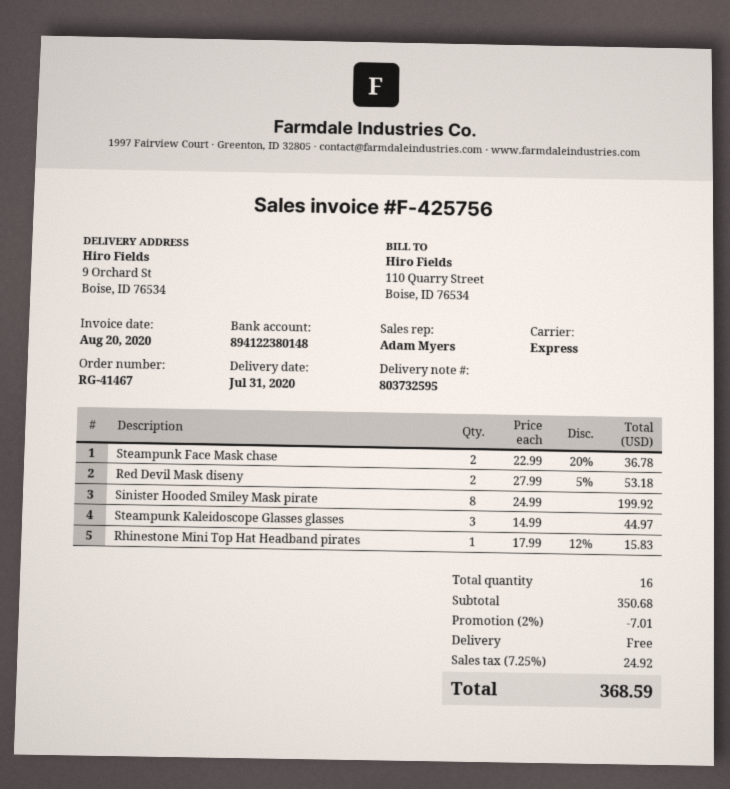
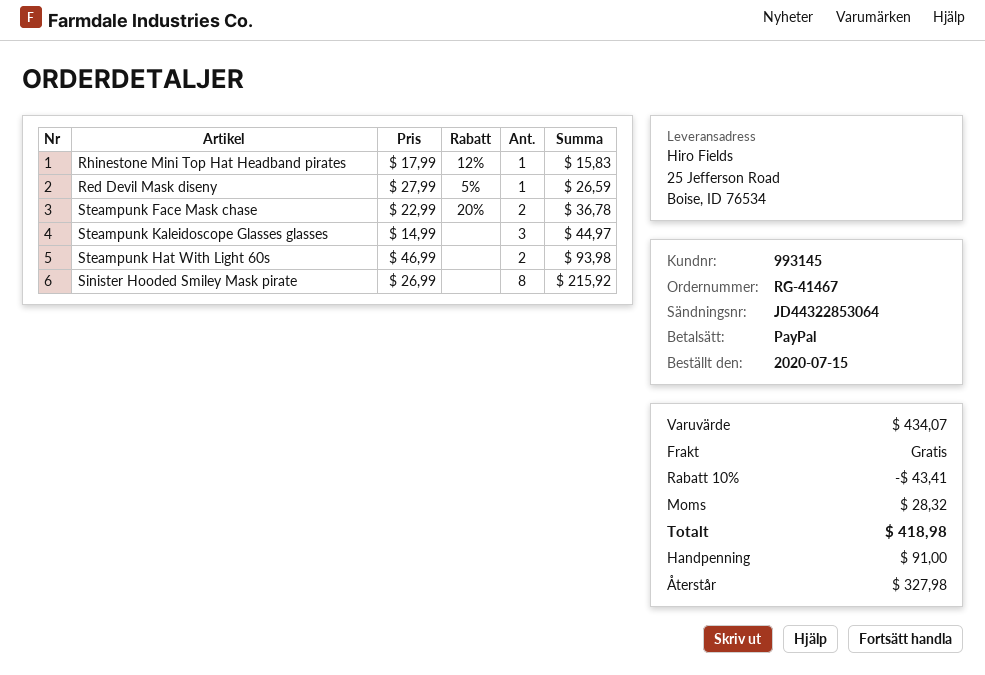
ship to: 9 Orchard St, Boise, ID 76534 -> 25 Jefferson Road, Boise, ID 76534
Red Devil Mask diseny: 2 x 27.99 - 5% = 53.18 -> 1 x 27.99 - 5% = 26.59
Sinister Hooded Smiley Mask pirate: 8 x 24.99 = 199.92 -> 8 x 26.99 = 215.92
Steampunk Hat With Light 60s: none -> 2 x 46.99 = 93.98
subtotal: 350.68 -> 434.07
discount: 2% = 7.01 -> 10% = 43.41
tax: 24.92 -> 28.32
total: 368.59 -> 418.98

